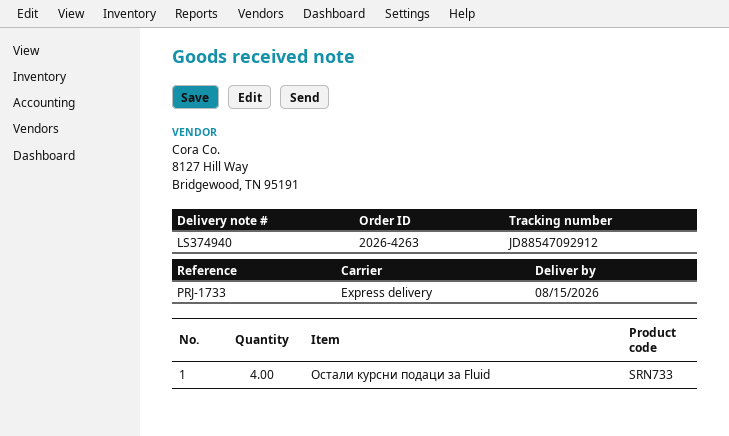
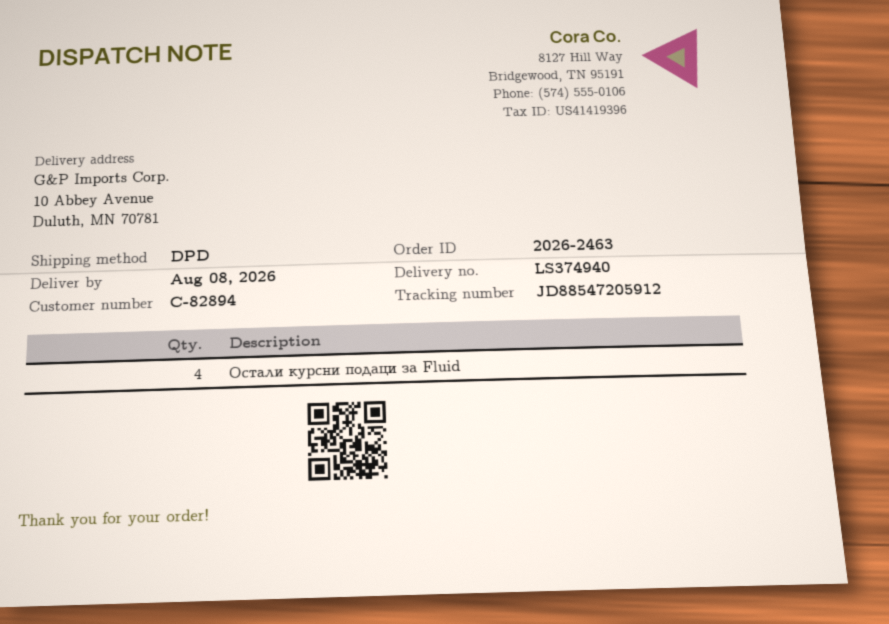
order number: 2026-4263 -> 2026-2463
delivery date: 2026-08-15 -> 2026-08-08
shipping method: express -> DPD
tracking number: JD88547092912 -> JD88547205912

